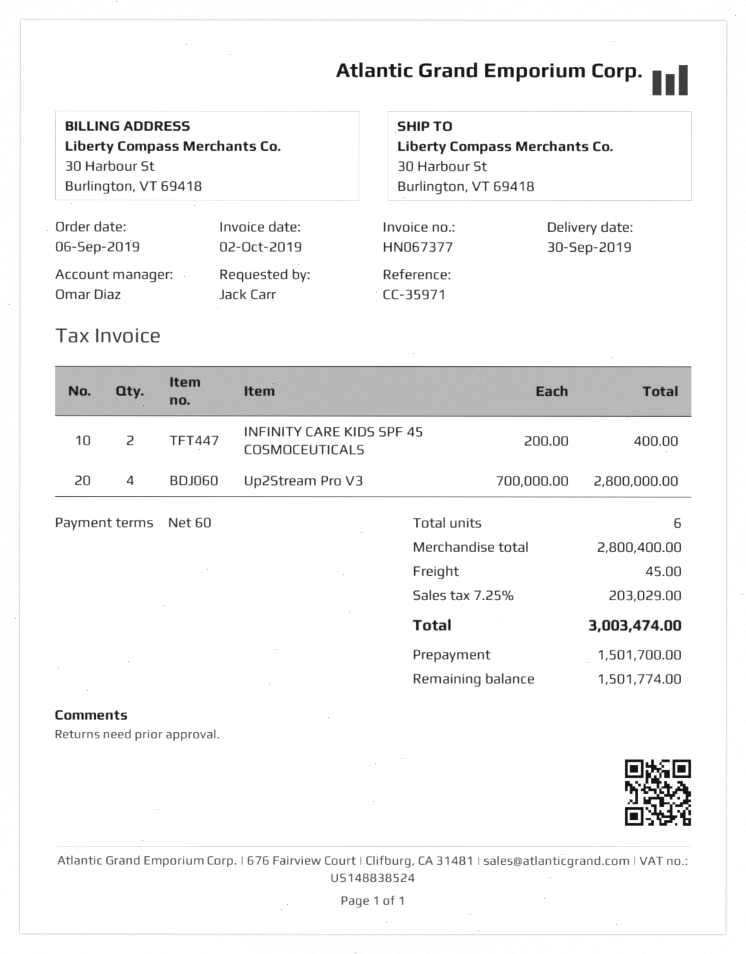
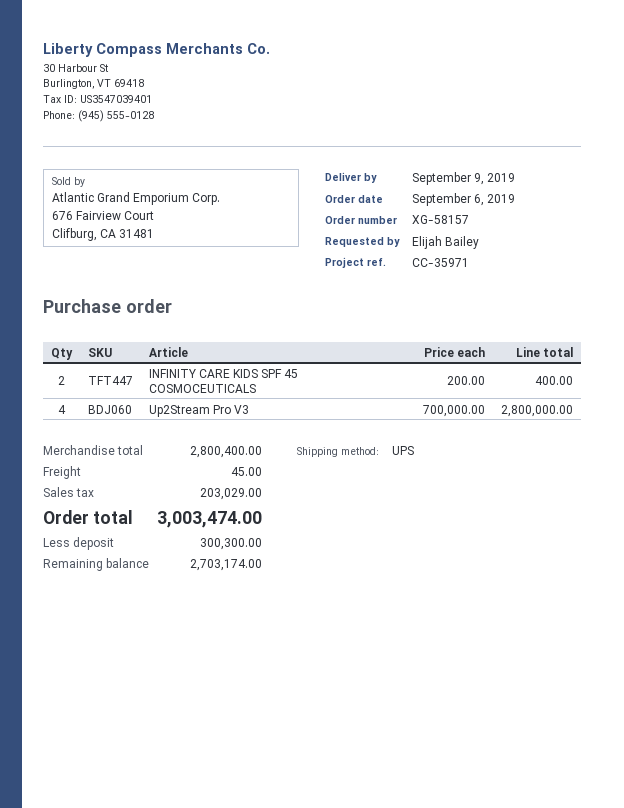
delivery date: 2019-09-30 -> 2019-09-09
ordered by: Jack Carr -> Elijah Bailey
deposit: 1501700.00 -> 300300.00
balance: 1501774.00 -> 2703174.00

